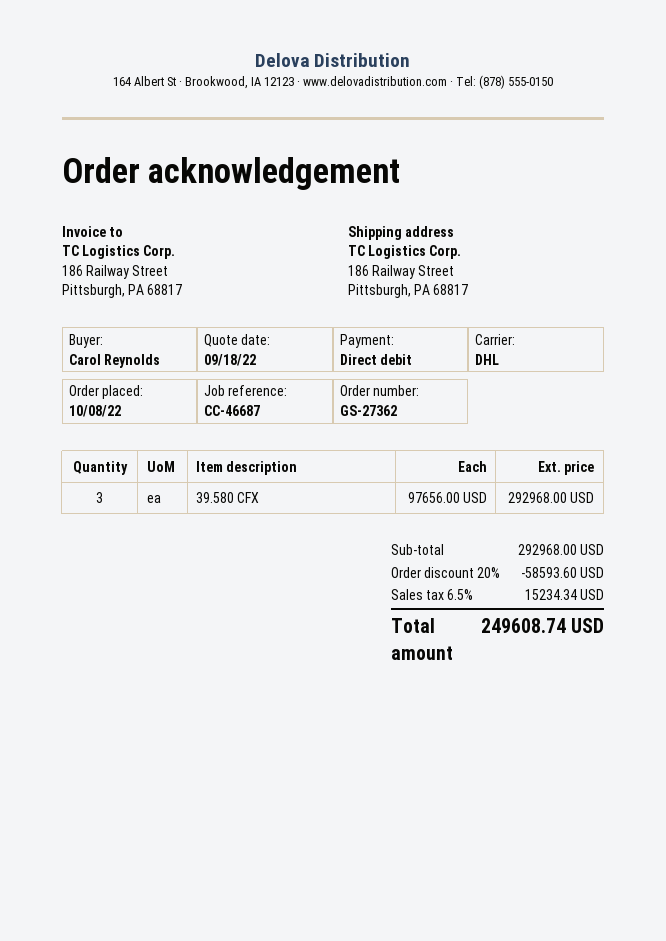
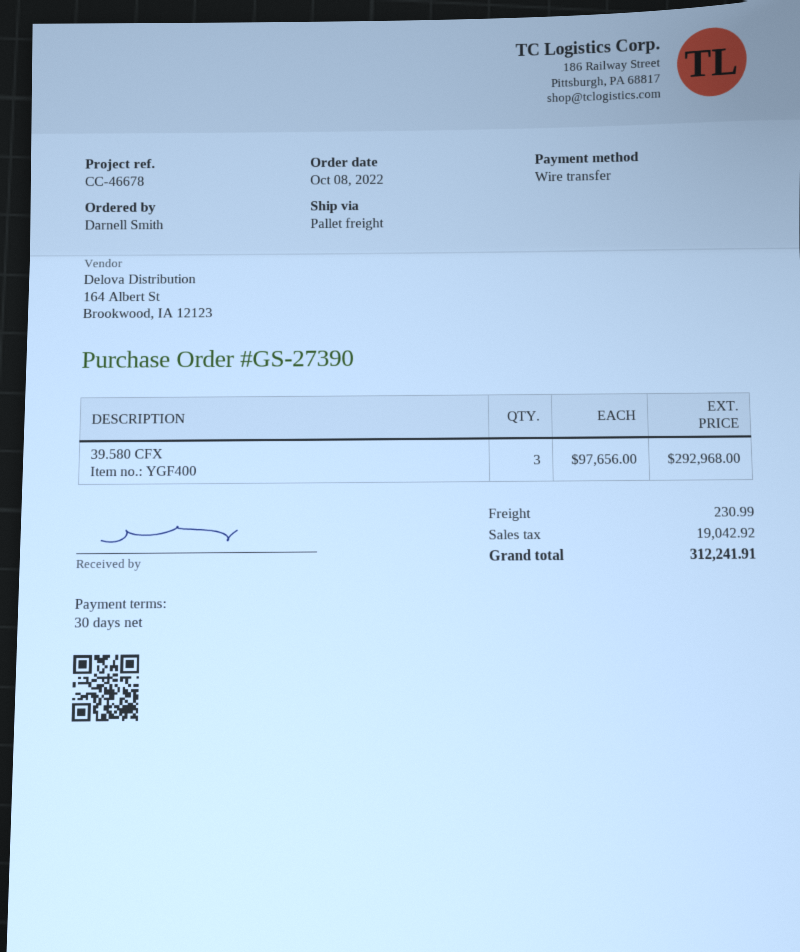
order number: GS-27362 -> GS-27390
reference: CC-46687 -> CC-46678
ordered by: Carol Reynolds -> Darnell Smith
payment method: direct debit -> bank transfer
shipping method: DHL -> pallet freight
discount: 20% = 58593.60 -> none
shipping: none -> 230.99
tax: 15234.34 -> 19042.92
total: 249608.74 -> 312241.91

